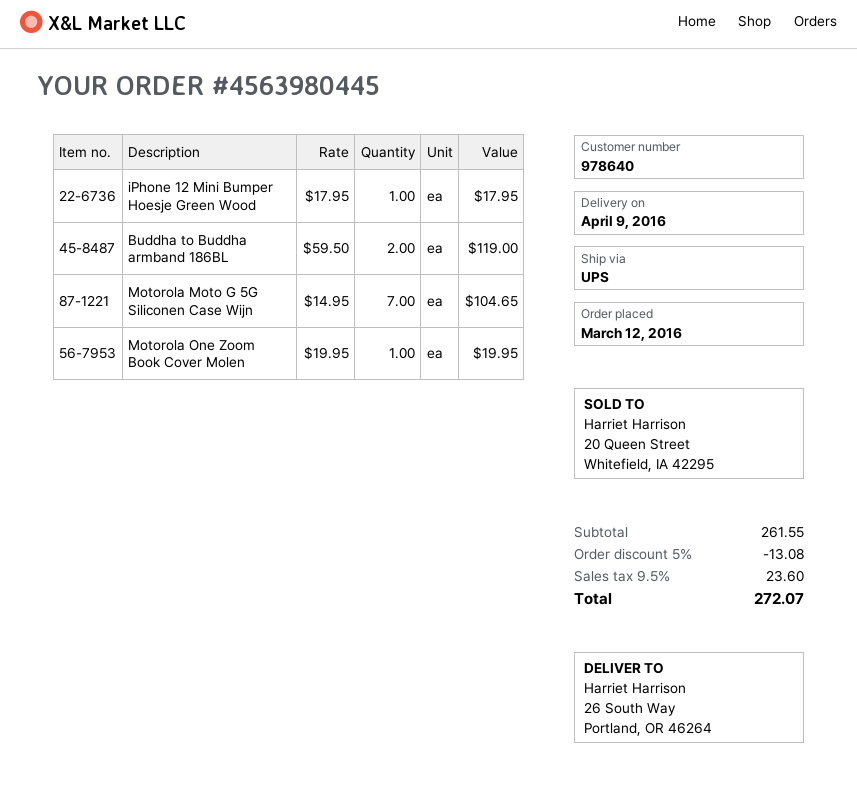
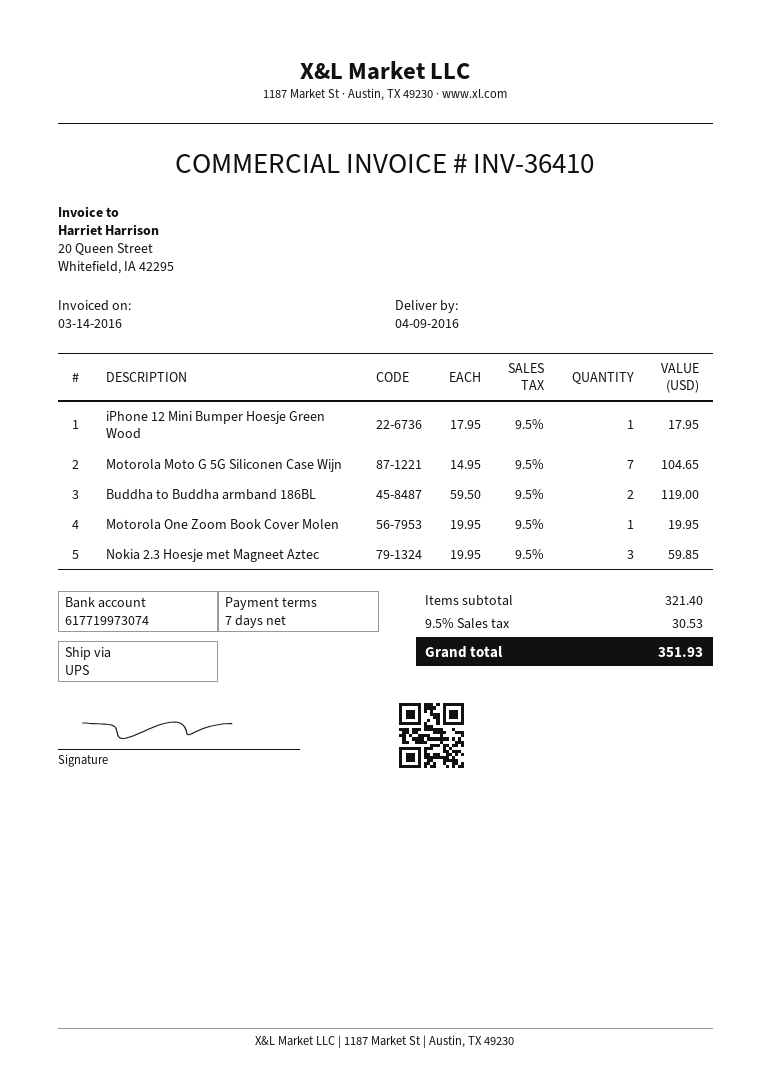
Nokia 2.3 Hoesje met Magneet Aztec: none -> 3 x 19.95 = 59.85
subtotal: 261.55 -> 321.40
discount: 5% = 13.08 -> none
tax: 9.5% = 23.60 -> 9.5% = 30.53
total: 272.07 -> 351.93

